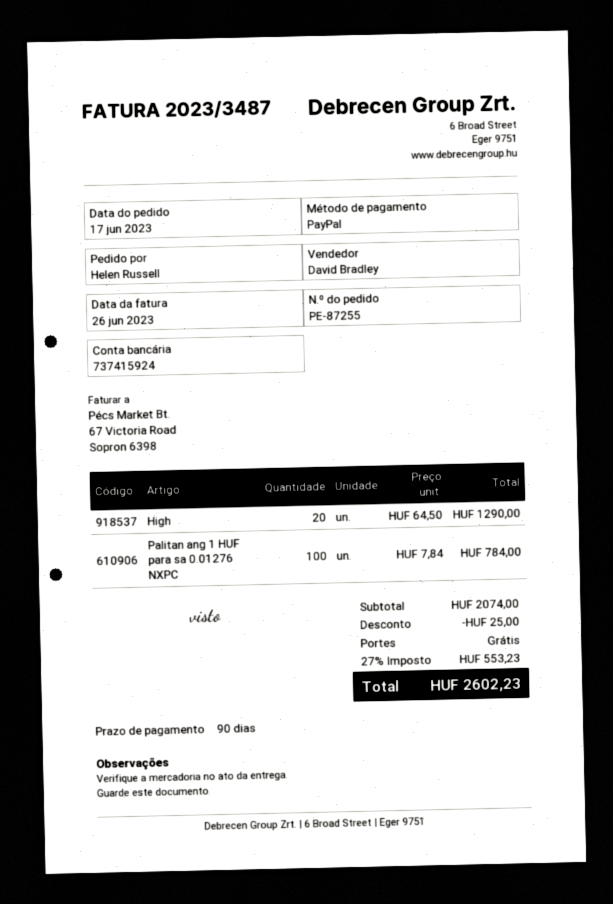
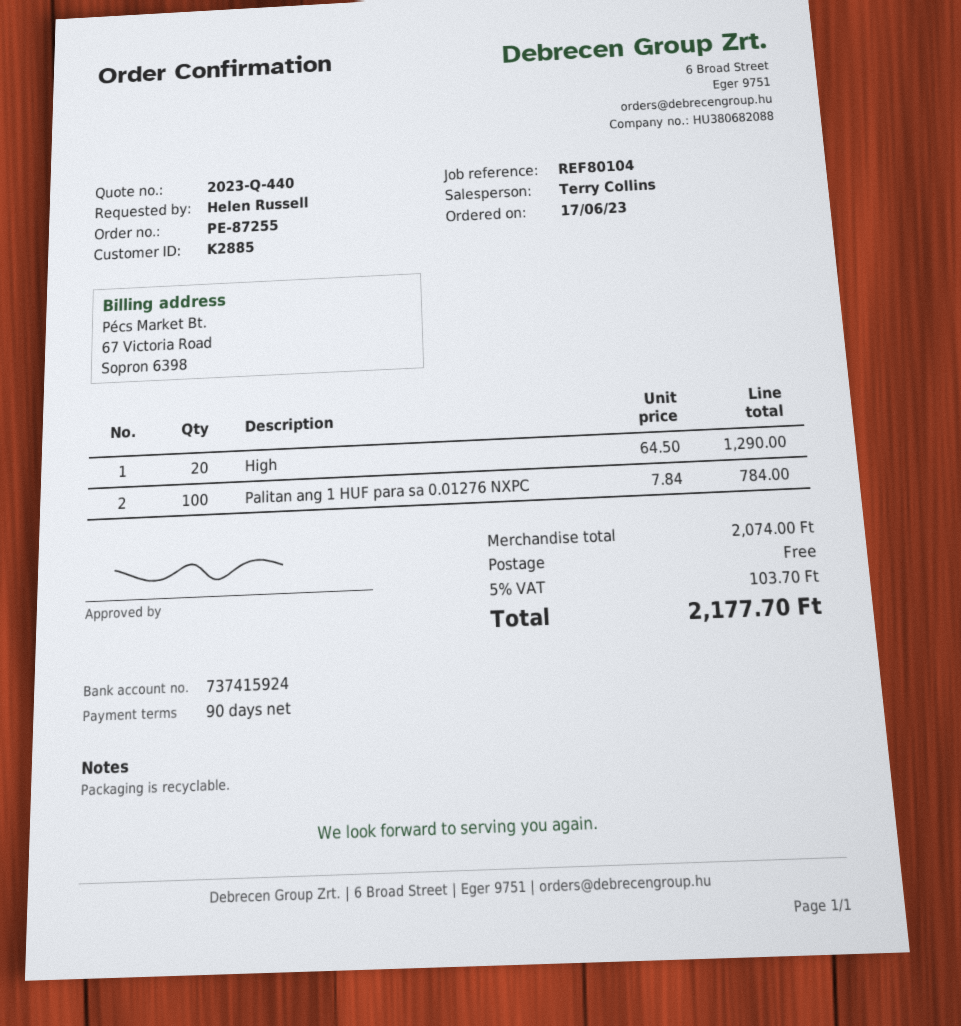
sales rep: David Bradley -> Terry Collins
discount: 25.00 -> none
tax: 27% = 553.23 -> 5% = 103.70
total: 2602.23 -> 2177.70

